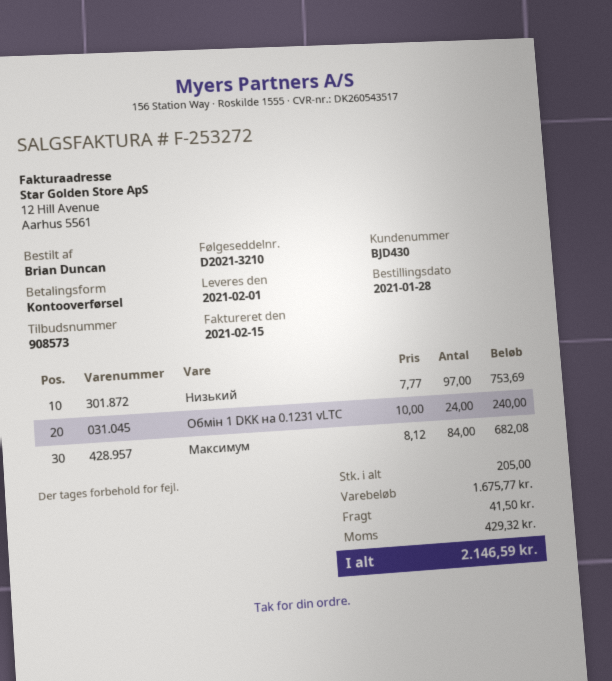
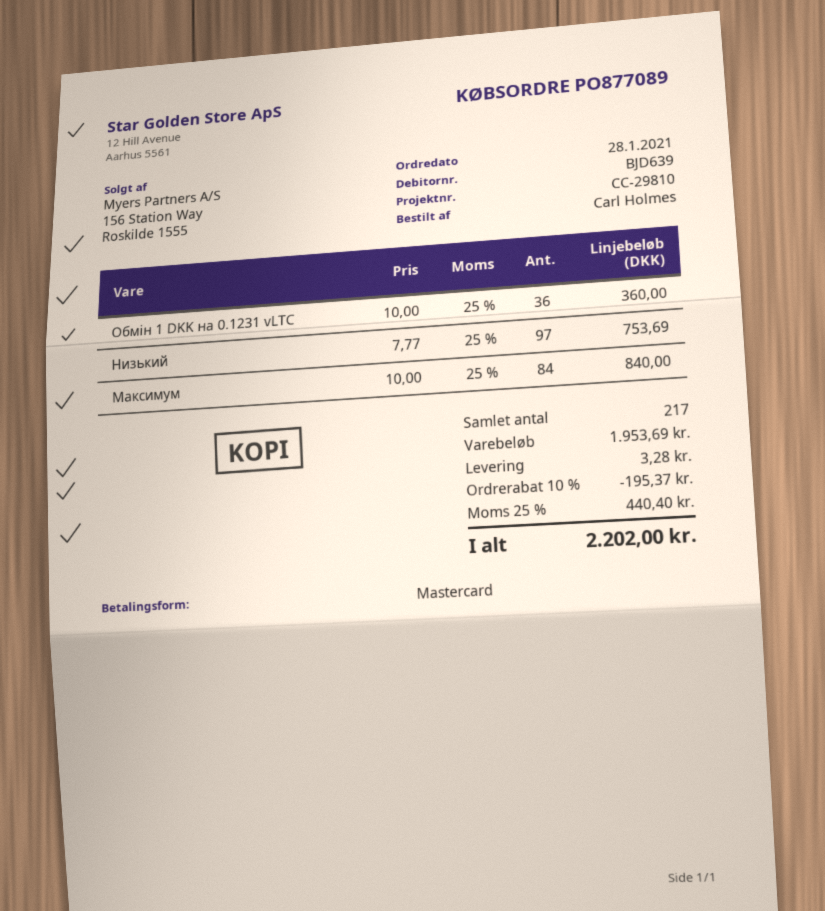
customer number: BJD430 -> BJD639
ordered by: Brian Duncan -> Carl Holmes
payment method: bank transfer -> Mastercard
Обмін 1 DKK на 0.1231 vLTC: 24 x 10.00 = 240.00 -> 36 x 10.00 = 360.00
Максимум: 84 x 8.12 = 682.08 -> 84 x 10.00 = 840.00
total quantity: 205 -> 217
subtotal: 1675.77 -> 1953.69
discount: none -> 10% = 195.37
shipping: 41.50 -> 3.28
tax: 429.32 -> 440.40
total: 2146.59 -> 2202.00

